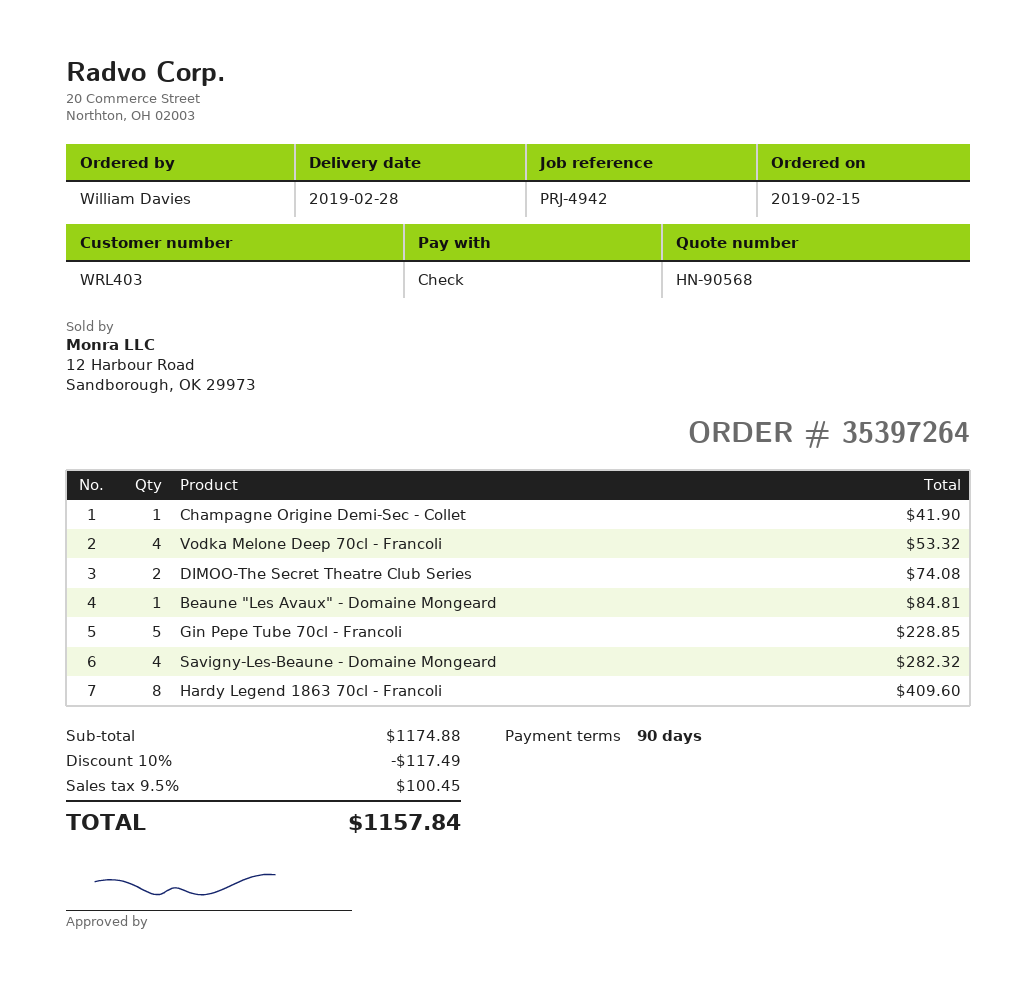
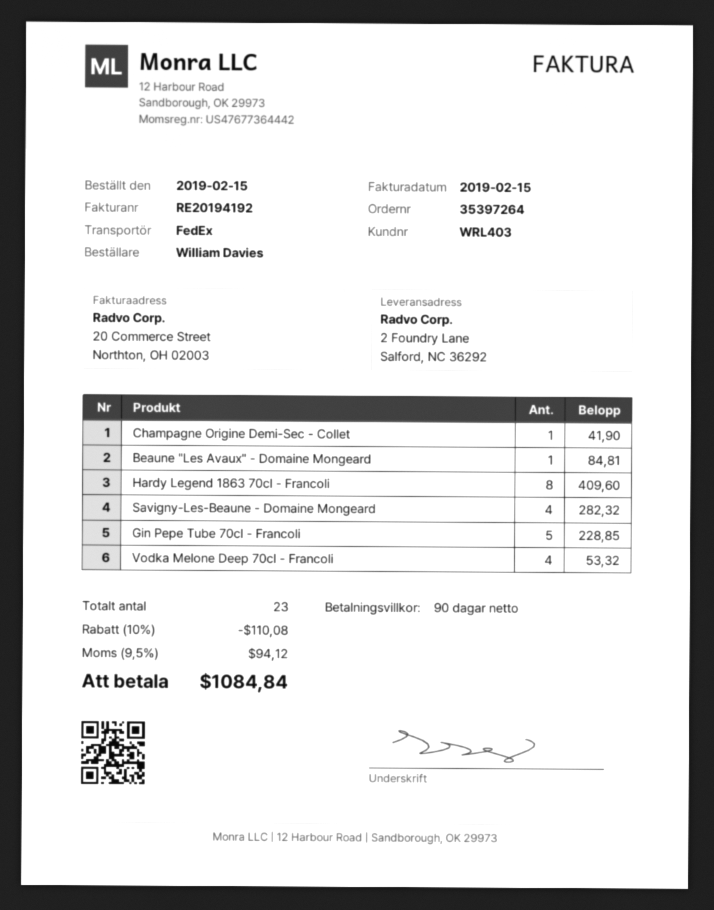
DIMOO-The Secret Theatre Club Series: 2 for 74.08 -> none
discount: 10% = 117.49 -> 10% = 110.08
tax: 9.5% = 100.45 -> 9.5% = 94.12
total: 1157.84 -> 1084.84

